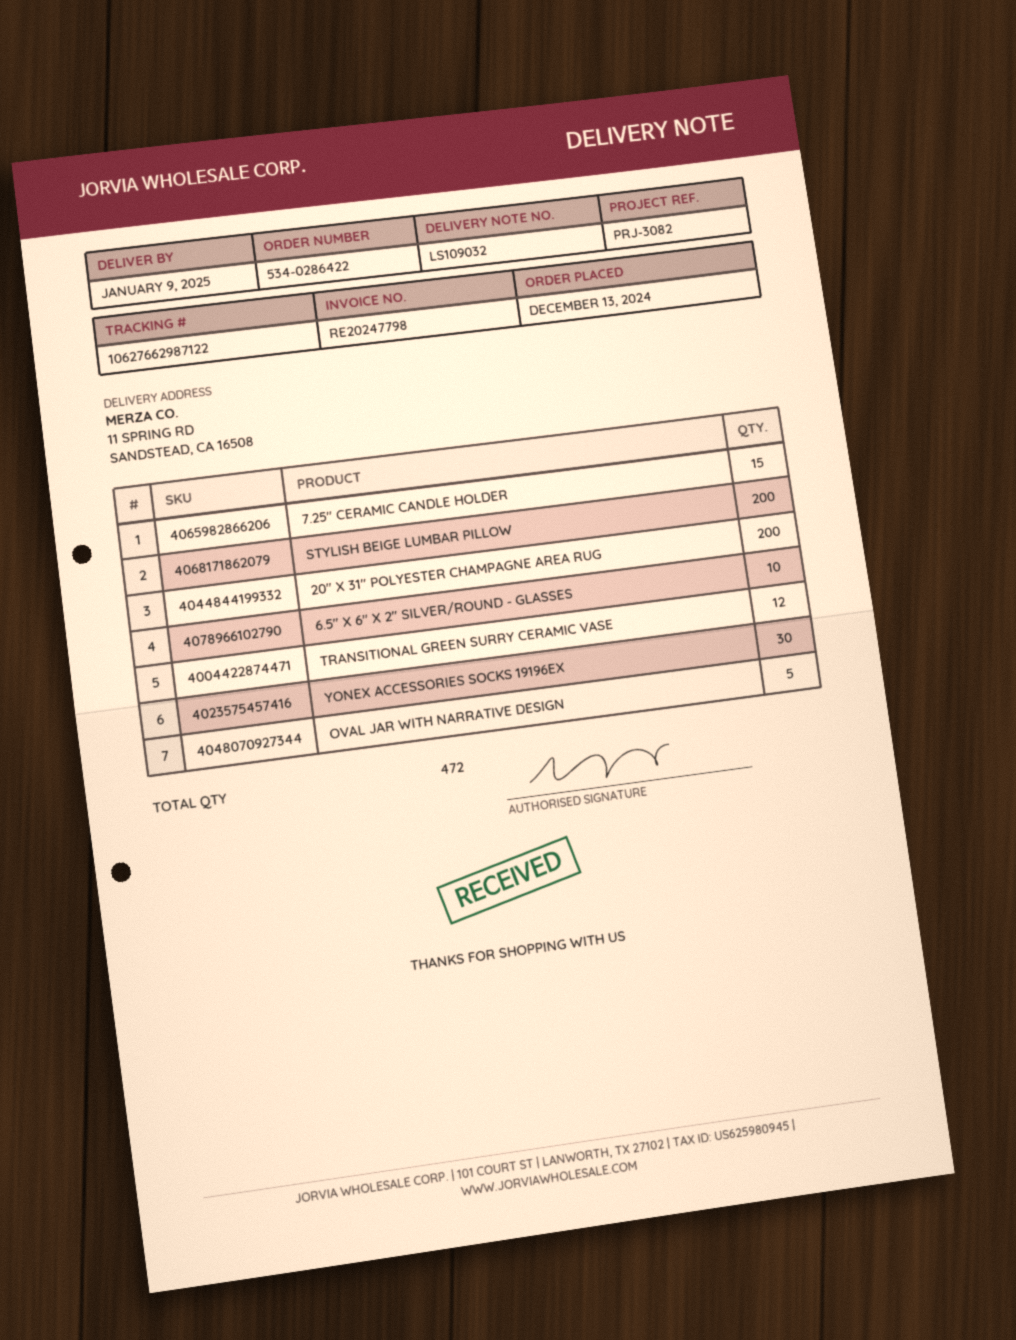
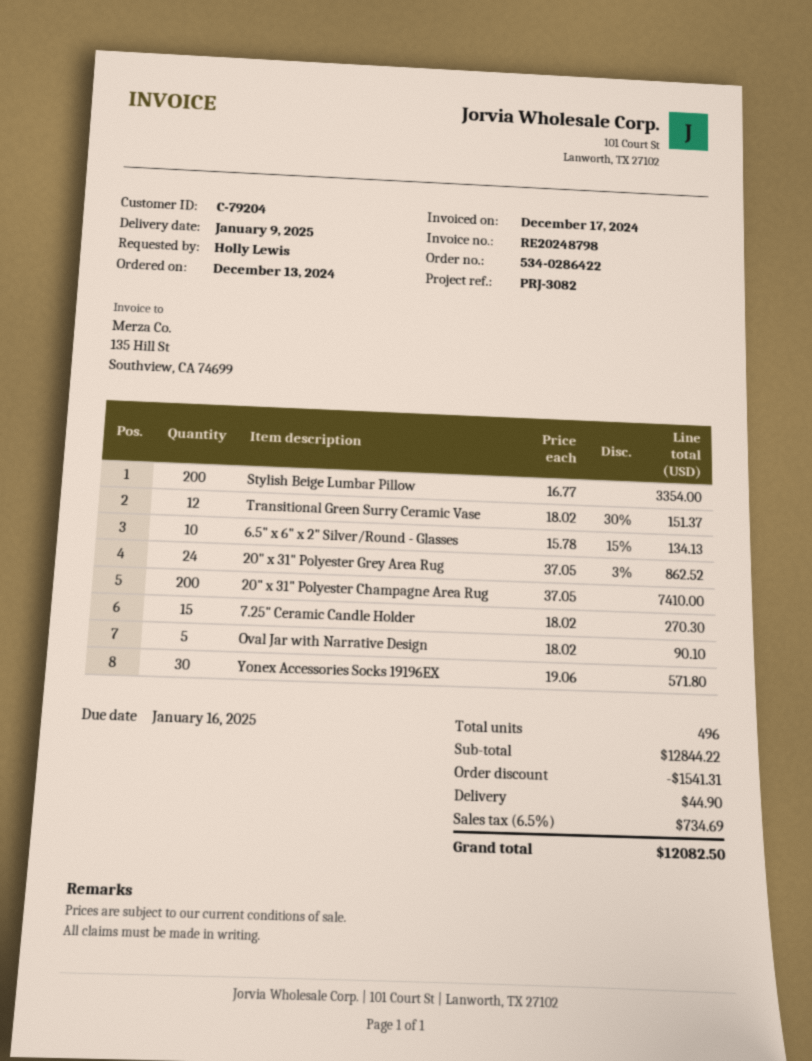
invoice number: RE20247798 -> RE20248798
20" x 31" Polyester Grey Area Rug: none -> 24
total quantity: 472 -> 496

